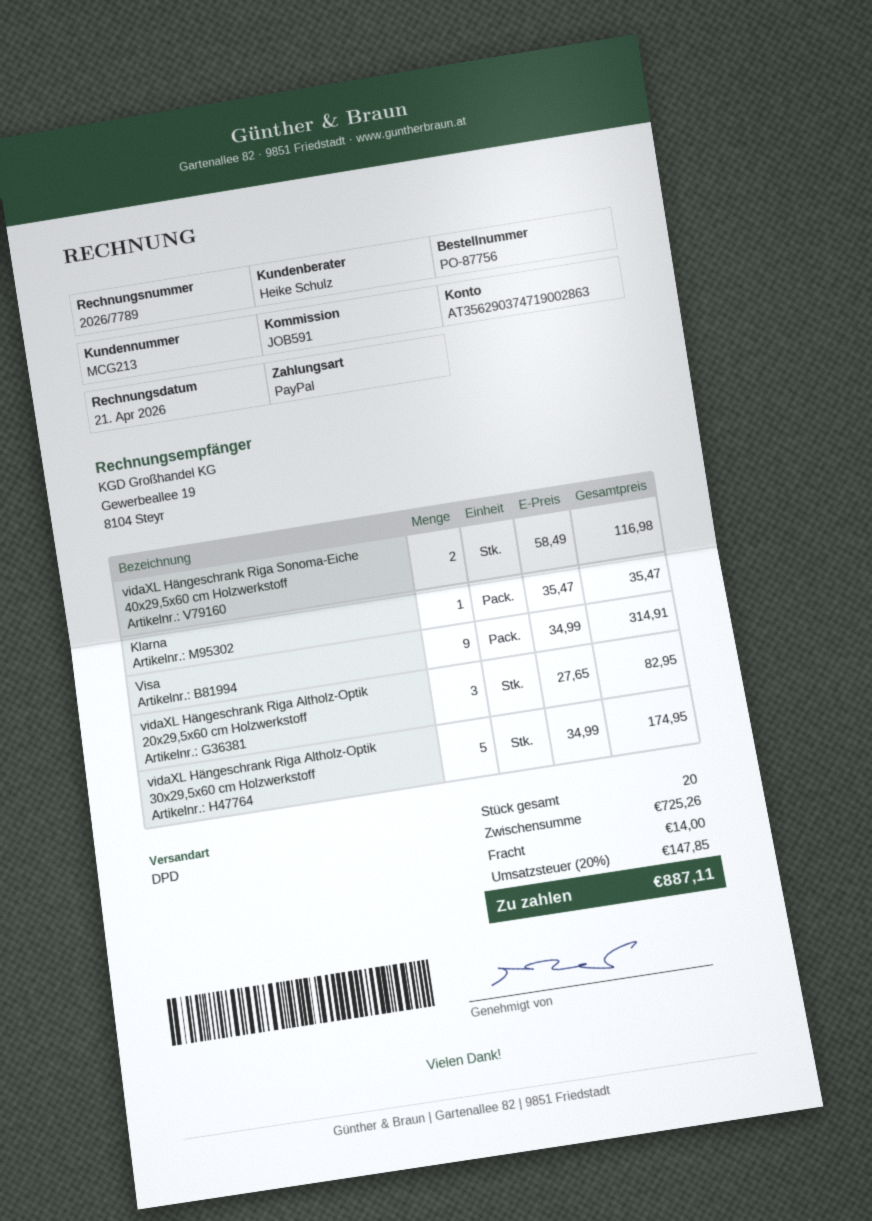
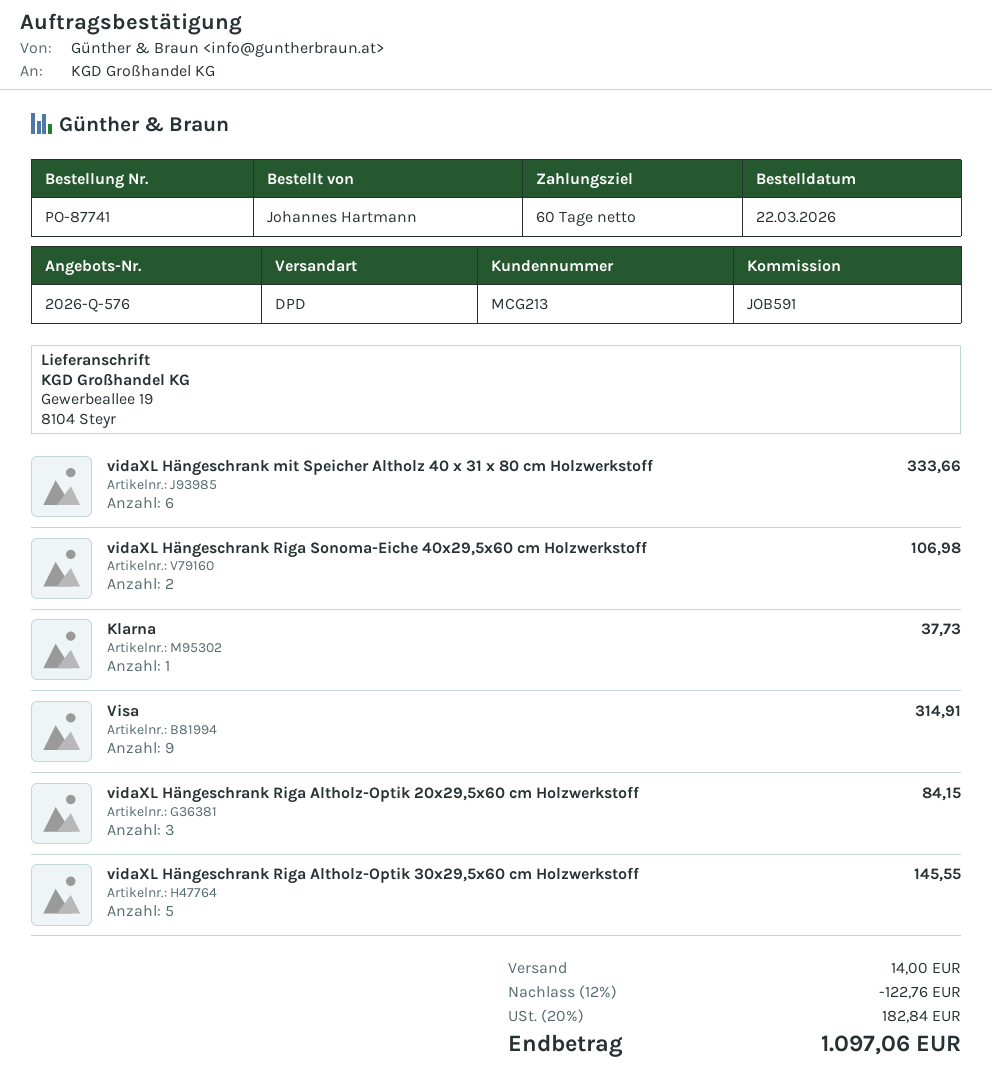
order number: PO-87756 -> PO-87741
vidaXL Hängeschrank Riga Sonoma-Eiche 40x29,5x60 cm Holzwerkstoff: 2 for 116.98 -> 2 for 106.98
Klarna: 1 for 35.47 -> 1 for 37.73
vidaXL Hängeschrank Riga Altholz-Optik 20x29,5x60 cm Holzwerkstoff: 3 for 82.95 -> 3 for 84.15
vidaXL Hängeschrank Riga Altholz-Optik 30x29,5x60 cm Holzwerkstoff: 5 for 174.95 -> 5 for 145.55
vidaXL Hängeschrank mit Speicher Altholz 40 x 31 x 80 cm Holzwerkstoff: none -> 6 for 333.66
discount: none -> 12% = 122.76
tax: 20% = 147.85 -> 20% = 182.84
total: 887.11 -> 1097.06

